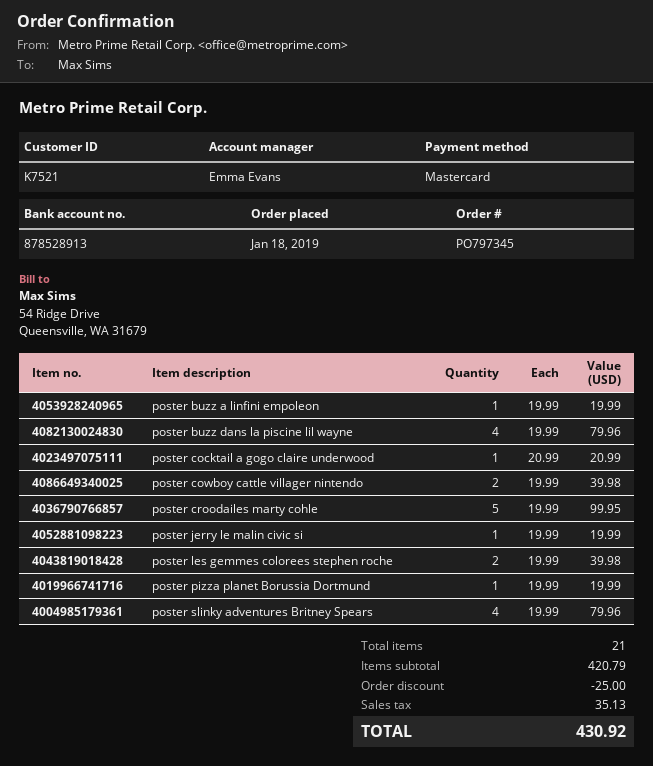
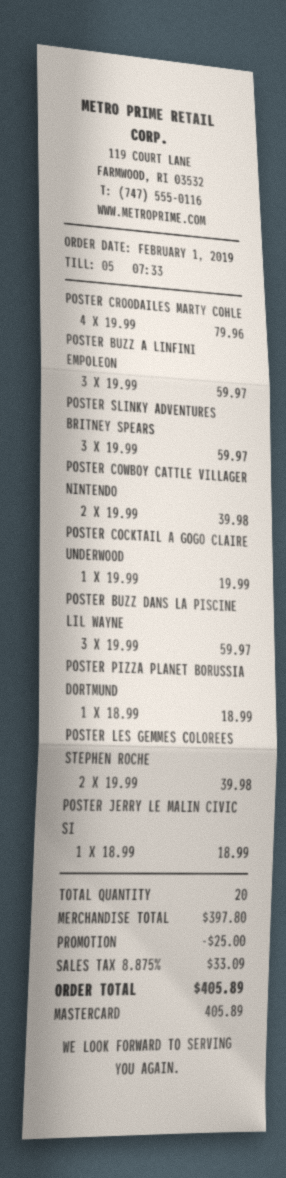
order date: 2019-01-18 -> 2019-02-01
poster buzz a linfini empoleon: 1 x 19.99 = 19.99 -> 3 x 19.99 = 59.97
poster buzz dans la piscine lil wayne: 4 x 19.99 = 79.96 -> 3 x 19.99 = 59.97
poster cocktail a gogo claire underwood: 1 x 20.99 = 20.99 -> 1 x 19.99 = 19.99
poster croodailes marty cohle: 5 x 19.99 = 99.95 -> 4 x 19.99 = 79.96
poster jerry le malin civic si: 1 x 19.99 = 19.99 -> 1 x 18.99 = 18.99
poster pizza planet Borussia Dortmund: 1 x 19.99 = 19.99 -> 1 x 18.99 = 18.99
poster slinky adventures Britney Spears: 4 x 19.99 = 79.96 -> 3 x 19.99 = 59.97
total quantity: 21 -> 20
subtotal: 420.79 -> 397.80
tax: 35.13 -> 33.09
total: 430.92 -> 405.89

